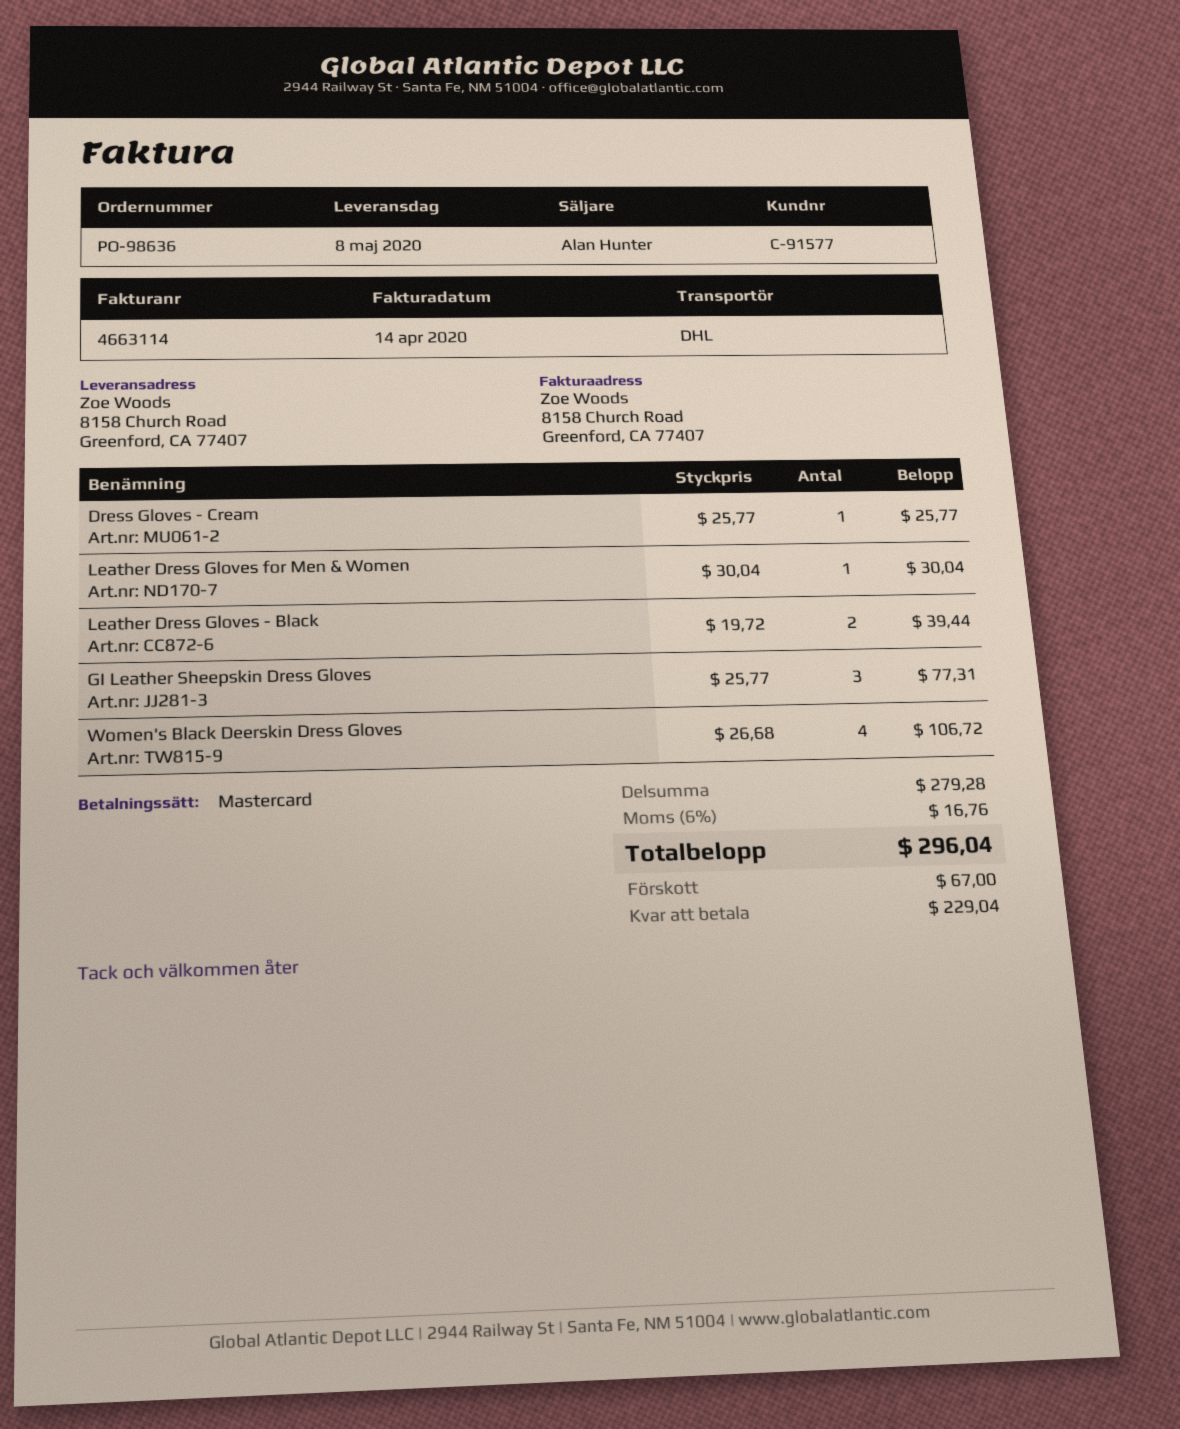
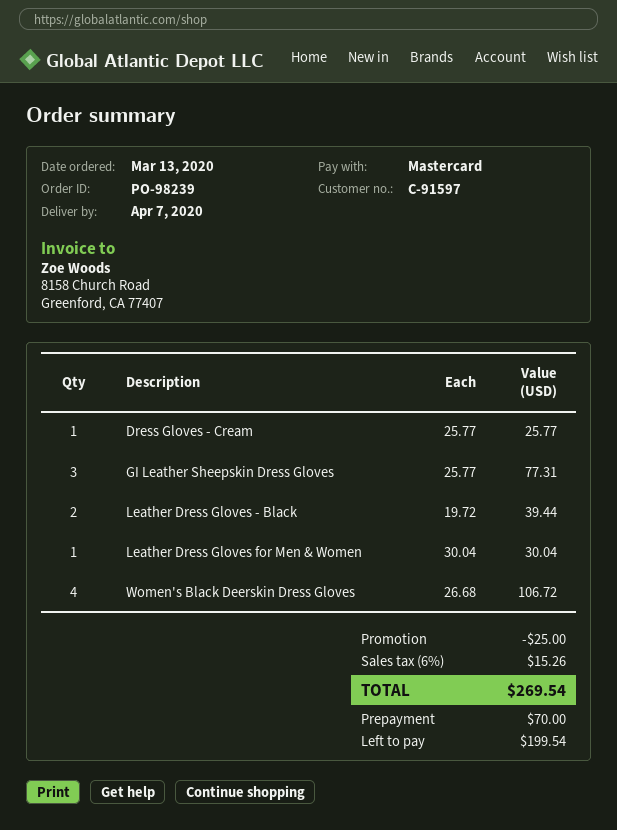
order number: PO-98636 -> PO-98239
delivery date: 2020-05-08 -> 2020-04-07
customer number: C-91577 -> C-91597
discount: none -> 25.00
tax: 6% = 16.76 -> 6% = 15.26
total: 296.04 -> 269.54
deposit: 67.00 -> 70.00
balance: 229.04 -> 199.54

